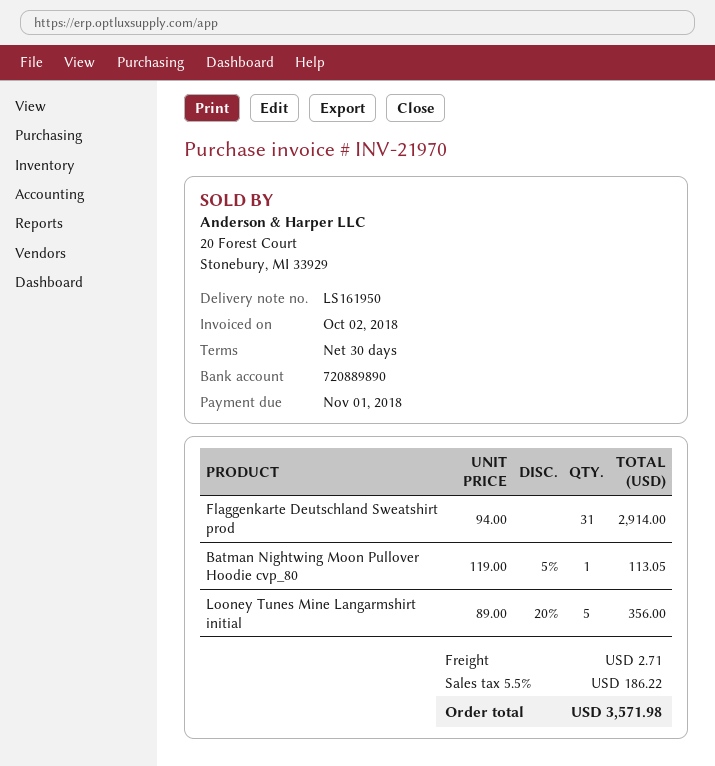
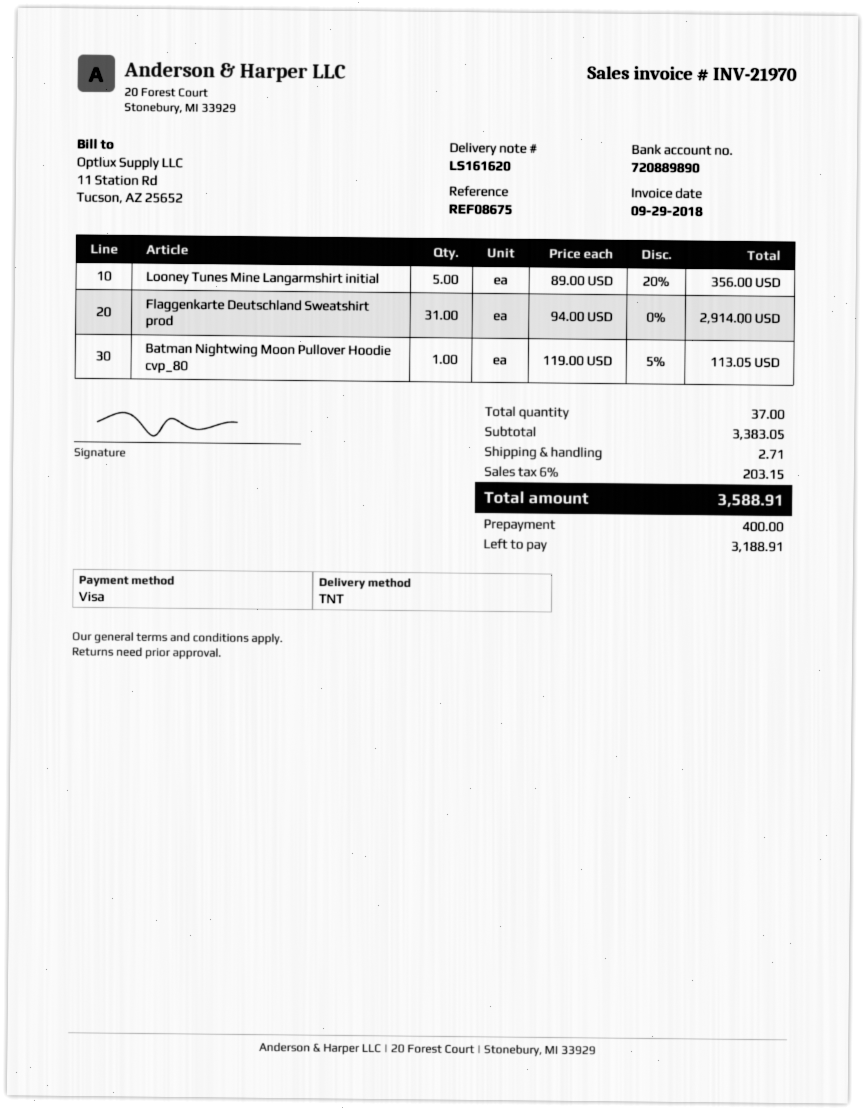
delivery note number: LS161950 -> LS161620
invoice date: 2018-10-02 -> 2018-09-29
tax: 5.5% = 186.22 -> 6% = 203.15
total: 3571.98 -> 3588.91

